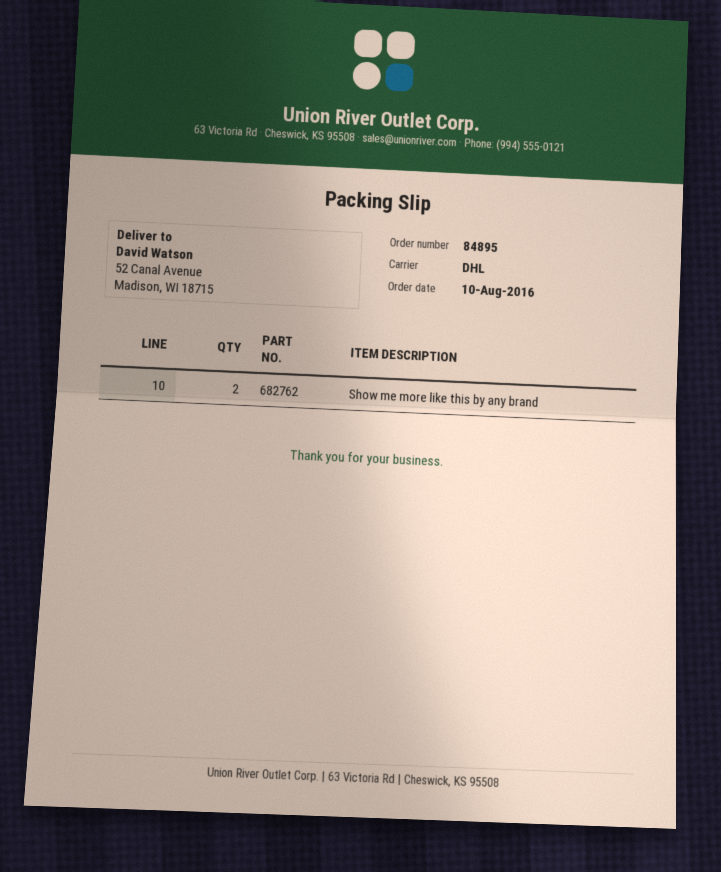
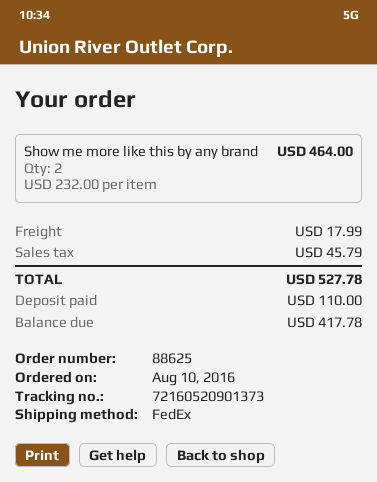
order number: 84895 -> 88625
shipping method: DHL -> FedEx

